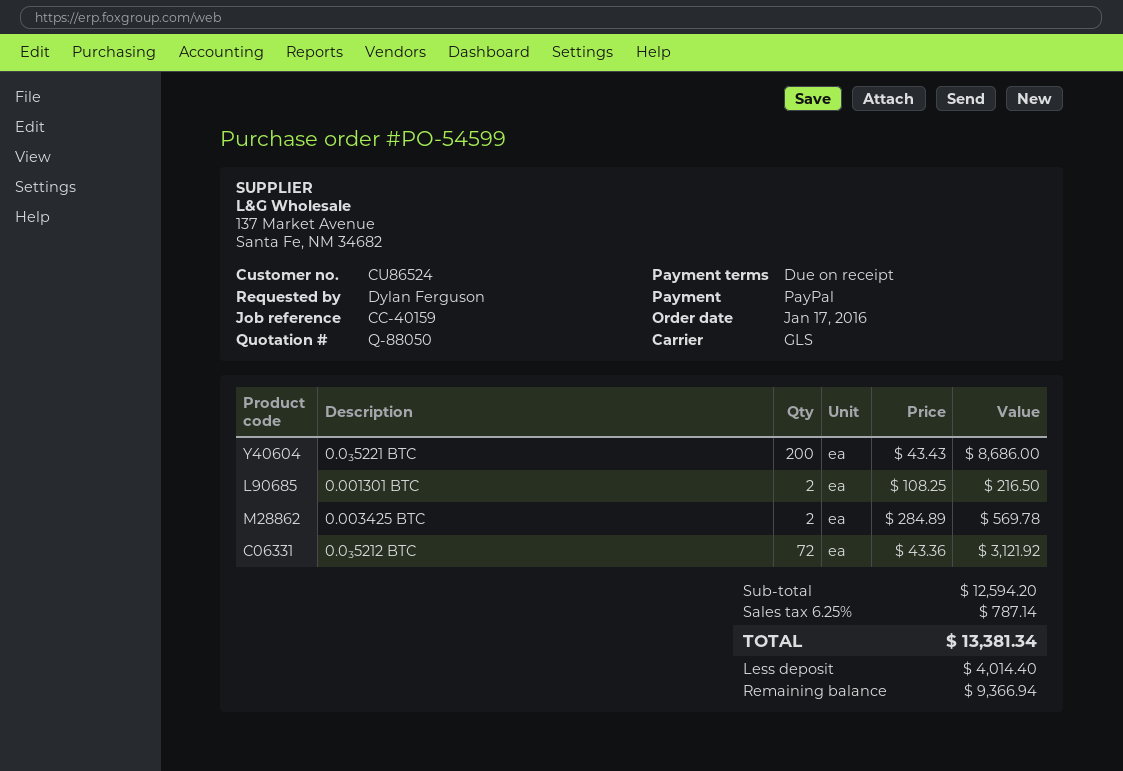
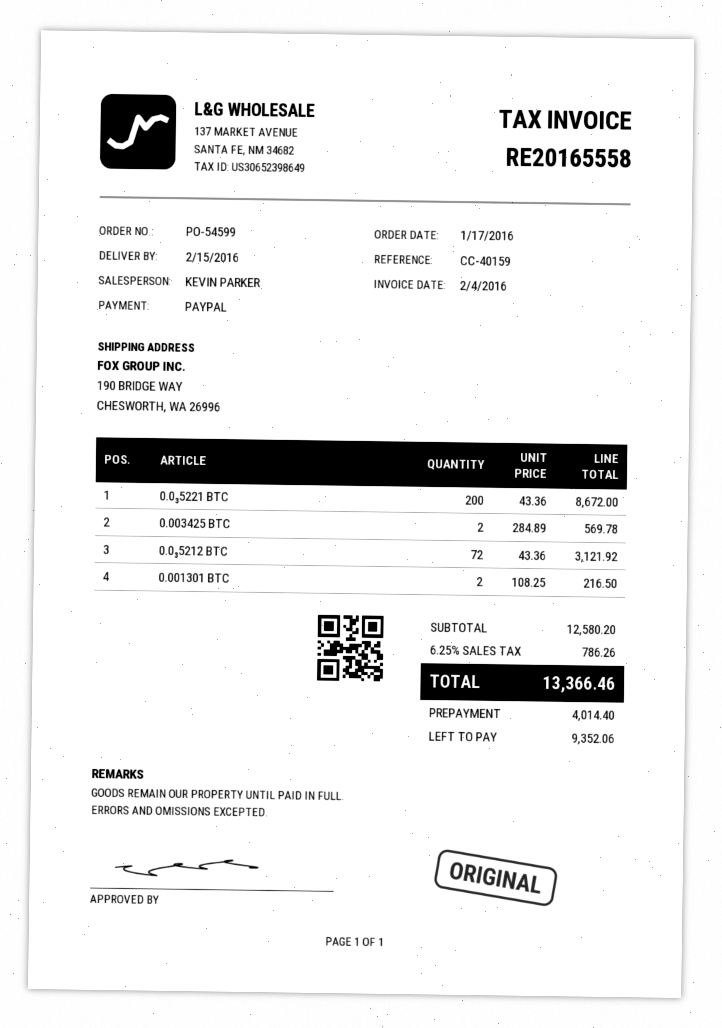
0.0₃5221 BTC: 200 x 43.43 = 8686.00 -> 200 x 43.36 = 8672.00
subtotal: 12594.20 -> 12580.20
tax: 6.25% = 787.14 -> 6.25% = 786.26
total: 13381.34 -> 13366.46
balance: 9366.94 -> 9352.06

